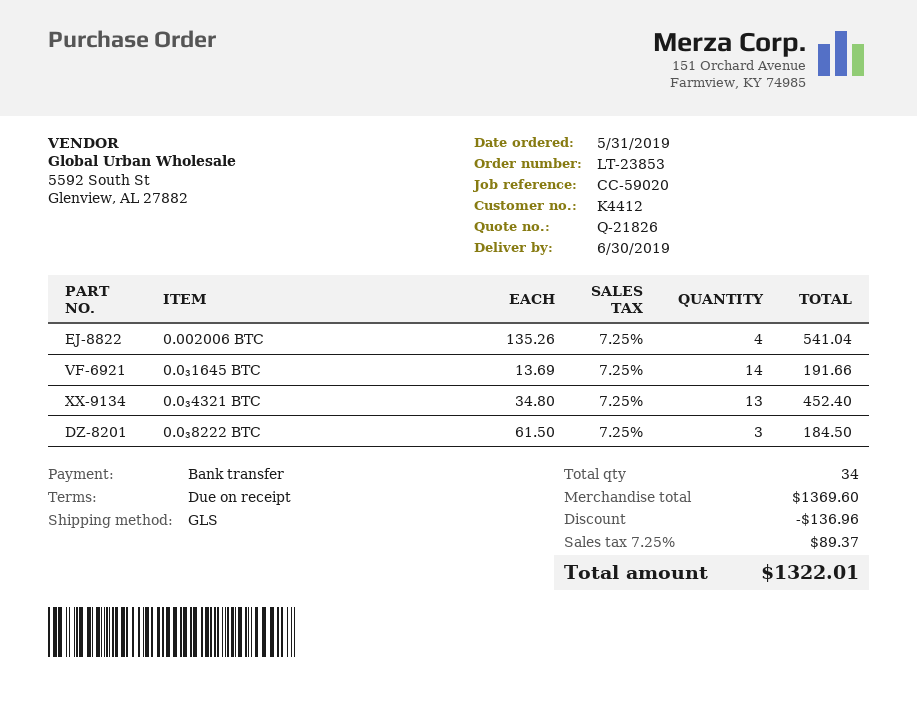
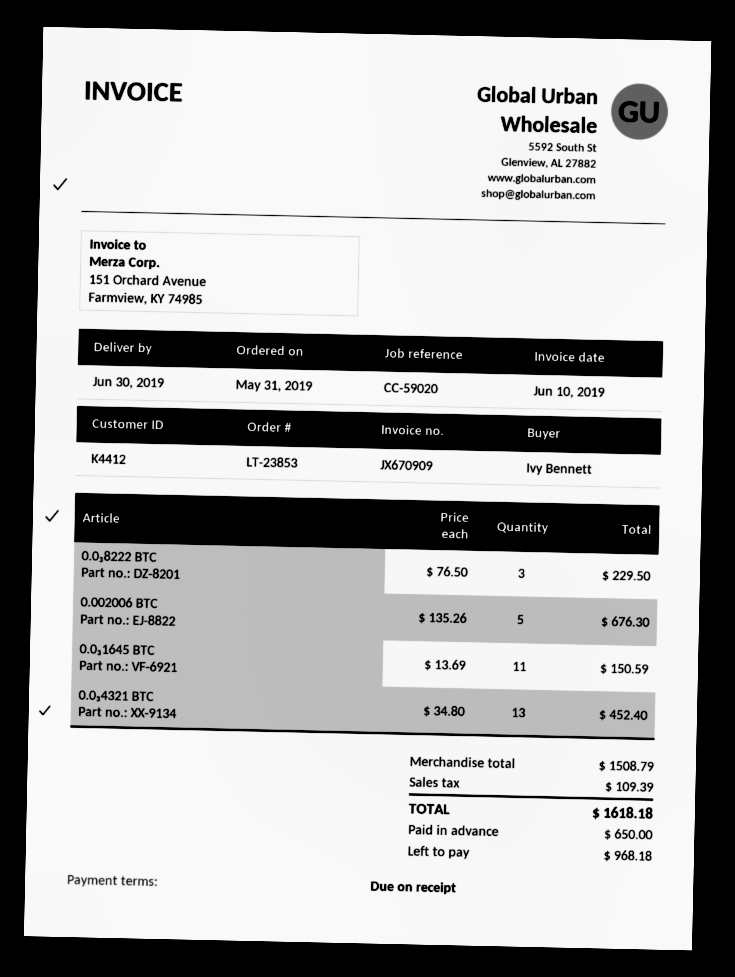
0.002006 BTC: 4 x 135.26 = 541.04 -> 5 x 135.26 = 676.30
0.0₃1645 BTC: 14 x 13.69 = 191.66 -> 11 x 13.69 = 150.59
0.0₃8222 BTC: 3 x 61.50 = 184.50 -> 3 x 76.50 = 229.50
subtotal: 1369.60 -> 1508.79
discount: 136.96 -> none
tax: 89.37 -> 109.39
total: 1322.01 -> 1618.18

